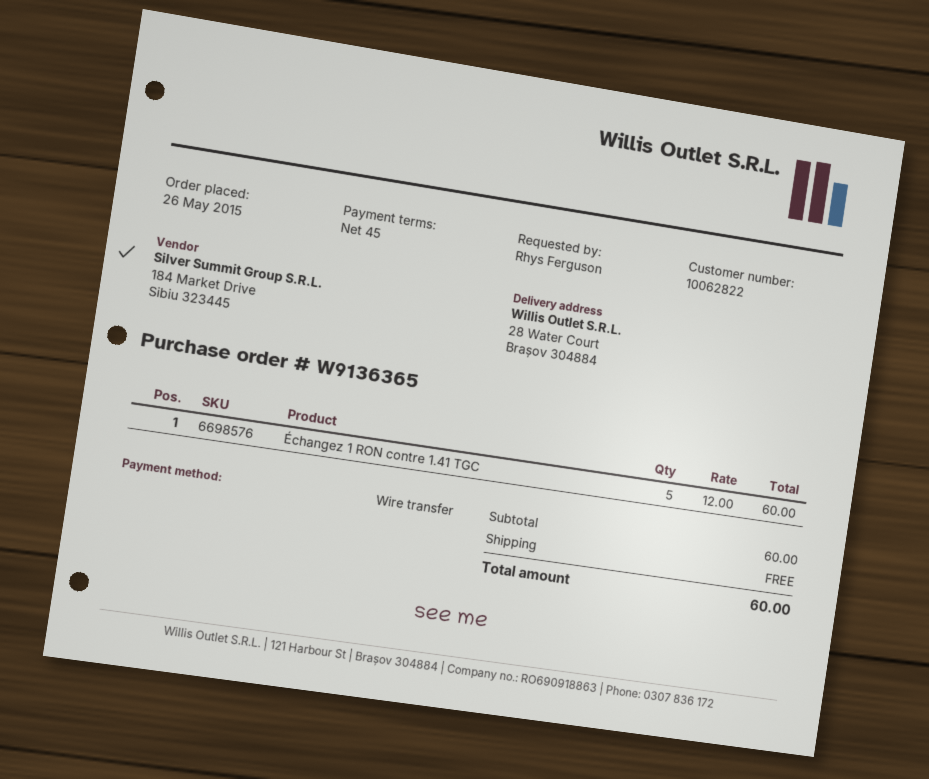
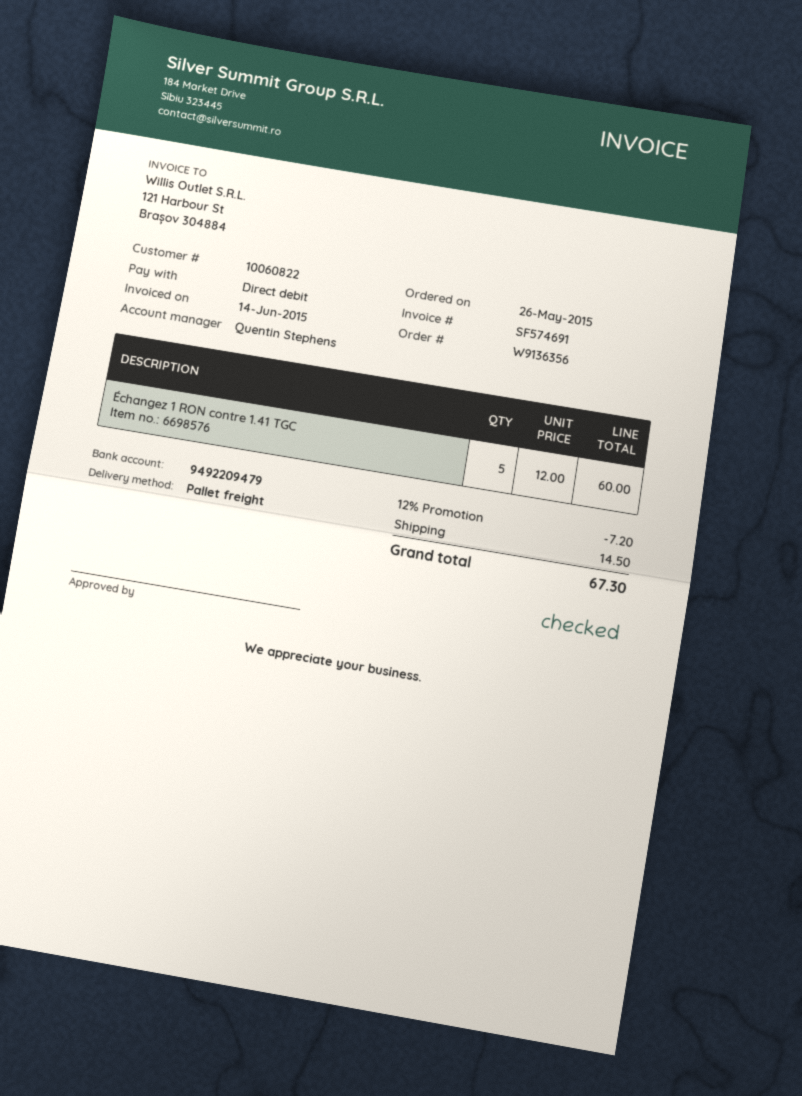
order number: W9136365 -> W9136356
customer number: 10062822 -> 10060822
payment method: bank transfer -> direct debit
discount: none -> 12% = 7.20
shipping: 0.00 -> 14.50
total: 60.00 -> 67.30

